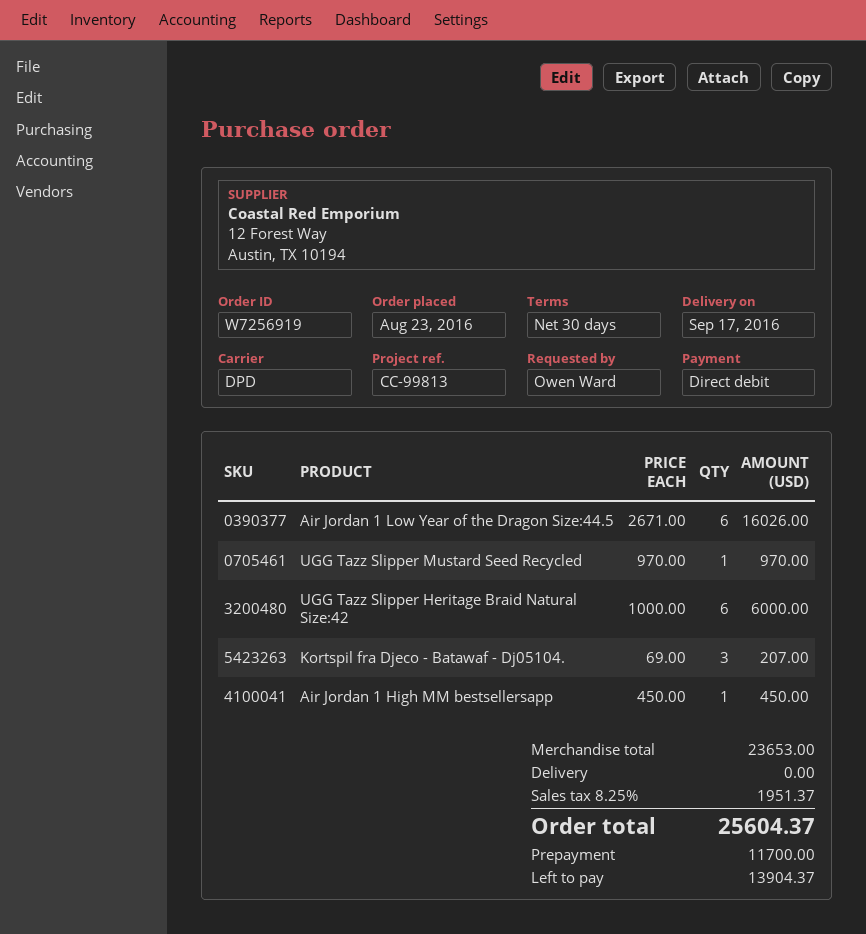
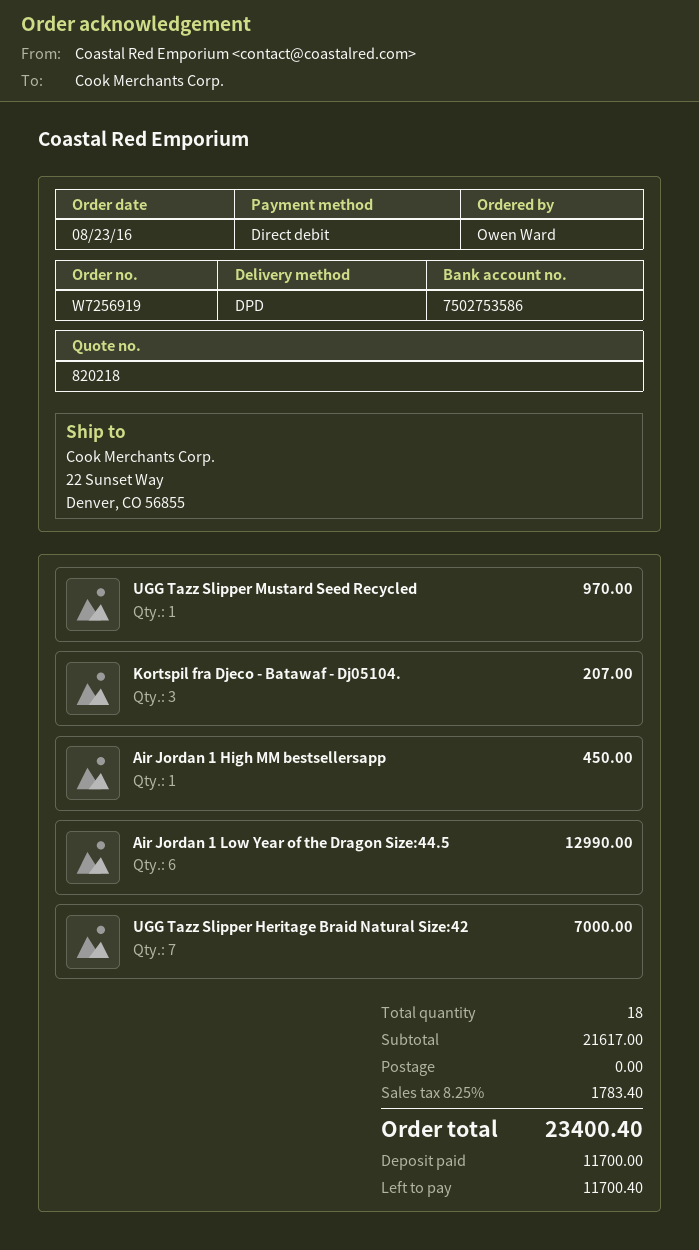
Air Jordan 1 Low Year of the Dragon Size:44.5: 6 for 16026.00 -> 6 for 12990.00
UGG Tazz Slipper Heritage Braid Natural Size:42: 6 for 6000.00 -> 7 for 7000.00
subtotal: 23653.00 -> 21617.00
tax: 8.25% = 1951.37 -> 8.25% = 1783.40
total: 25604.37 -> 23400.40
balance: 13904.37 -> 11700.40

